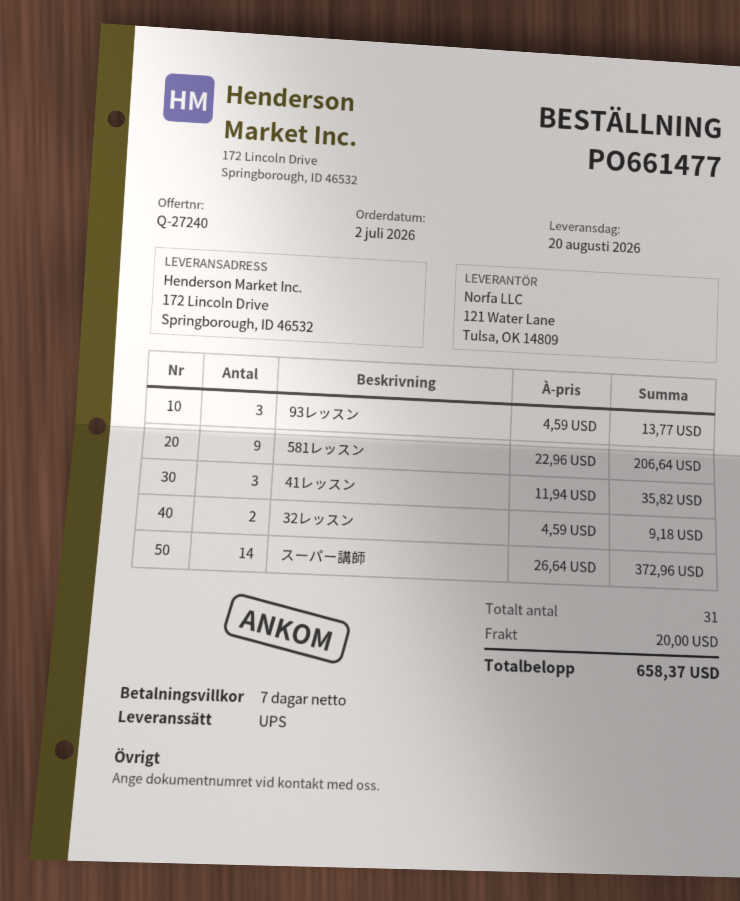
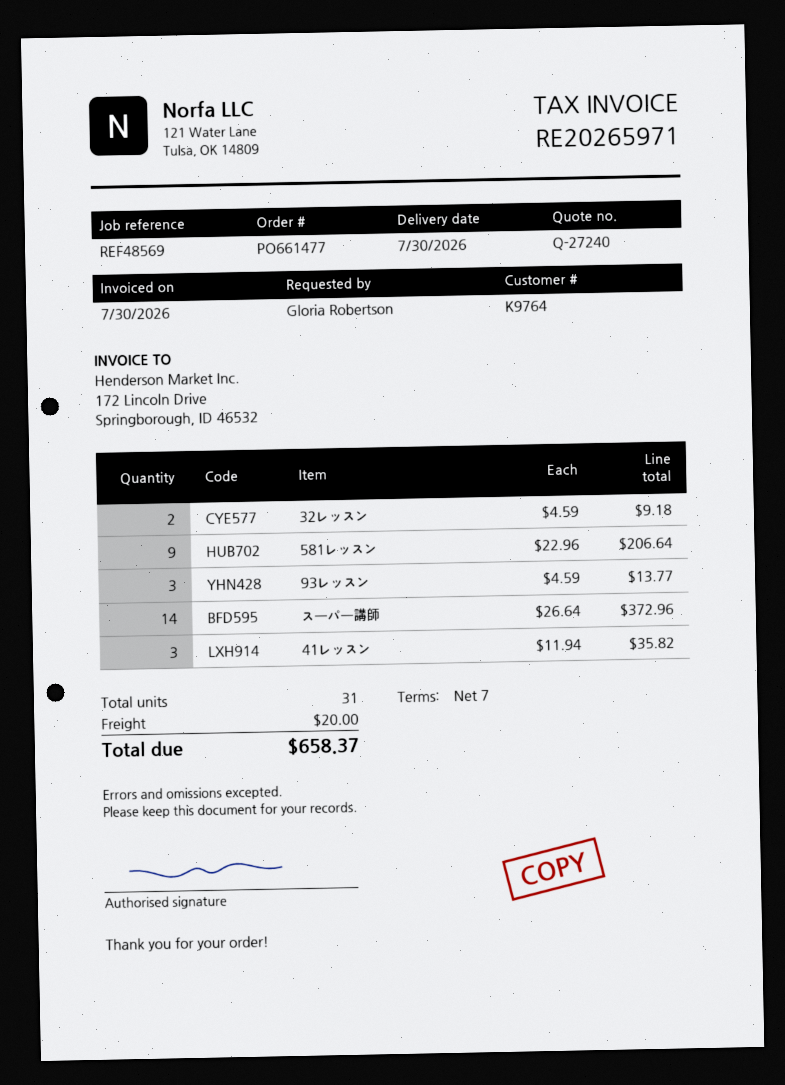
delivery date: 2026-08-20 -> 2026-07-30

